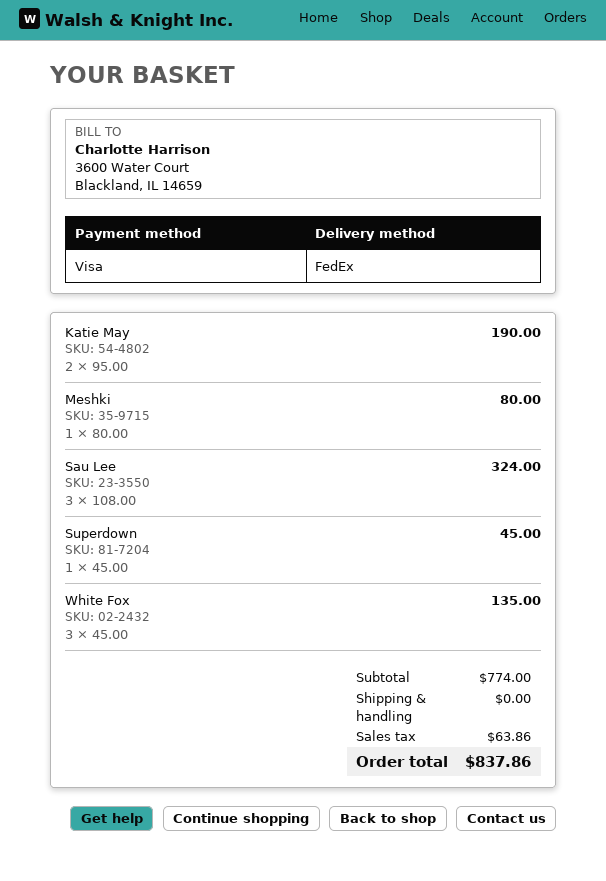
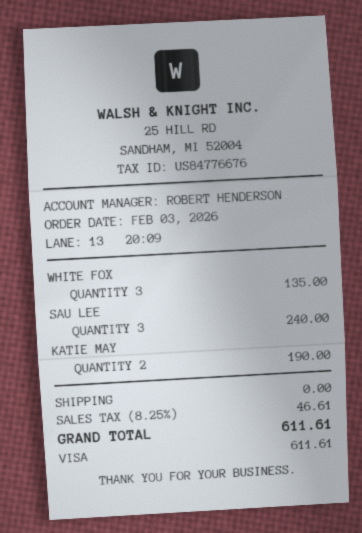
Meshki: 1 for 80.00 -> none
Sau Lee: 3 for 324.00 -> 3 for 240.00
Superdown: 1 for 45.00 -> none
tax: 63.86 -> 46.61
total: 837.86 -> 611.61

